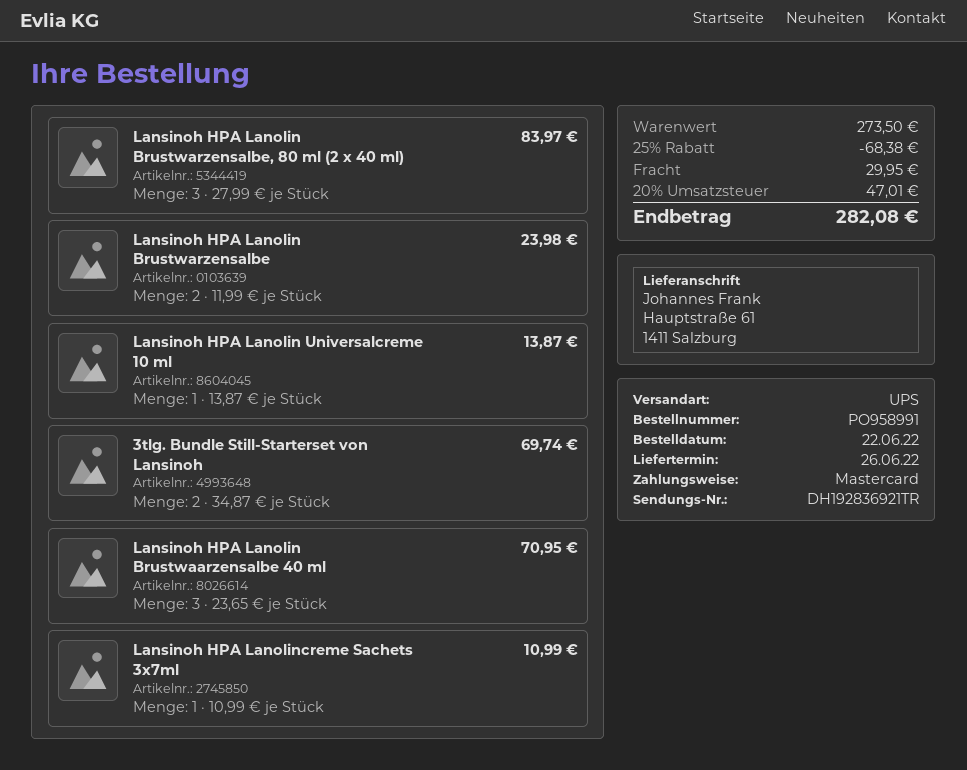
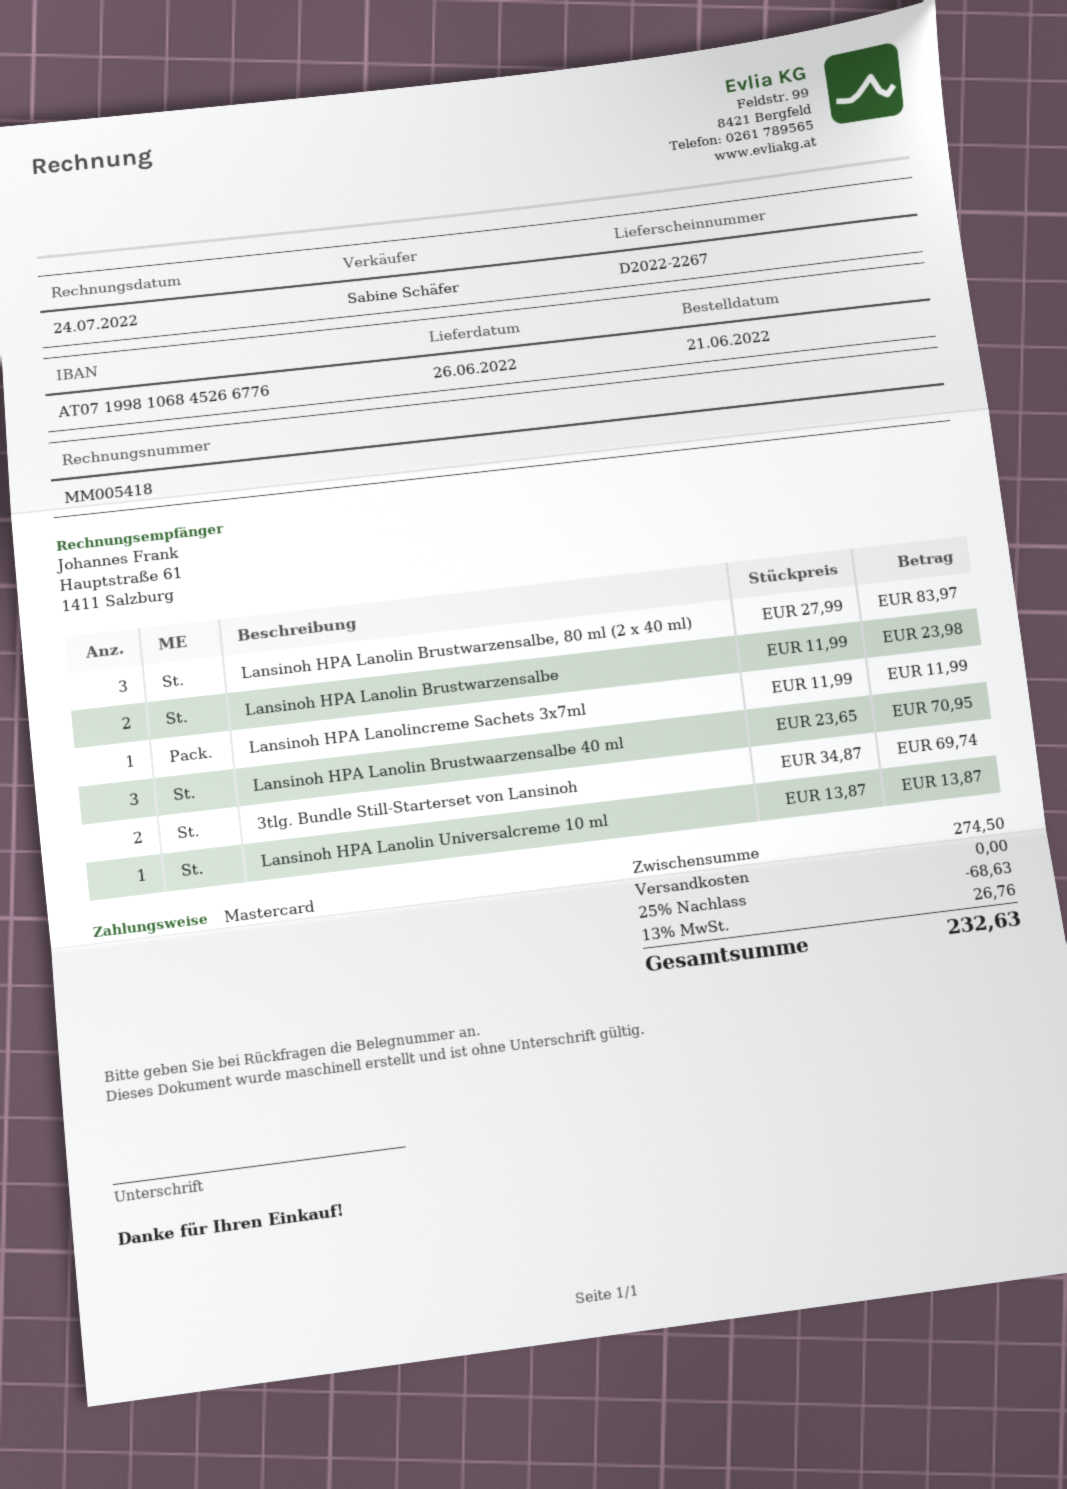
order date: 2022-06-22 -> 2022-06-21
Lansinoh HPA Lanolincreme Sachets 3x7ml: 1 x 10.99 = 10.99 -> 1 x 11.99 = 11.99
subtotal: 273.50 -> 274.50
discount: 25% = 68.38 -> 25% = 68.63
shipping: 29.95 -> 0.00
tax: 20% = 47.01 -> 13% = 26.76
total: 282.08 -> 232.63

